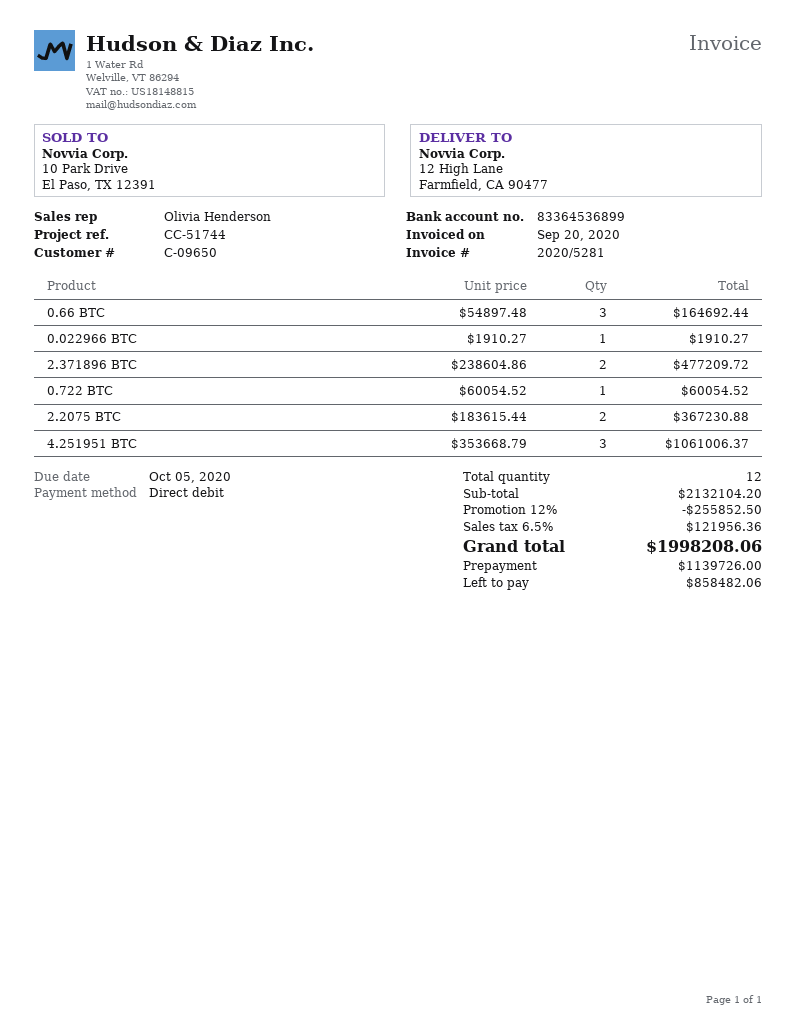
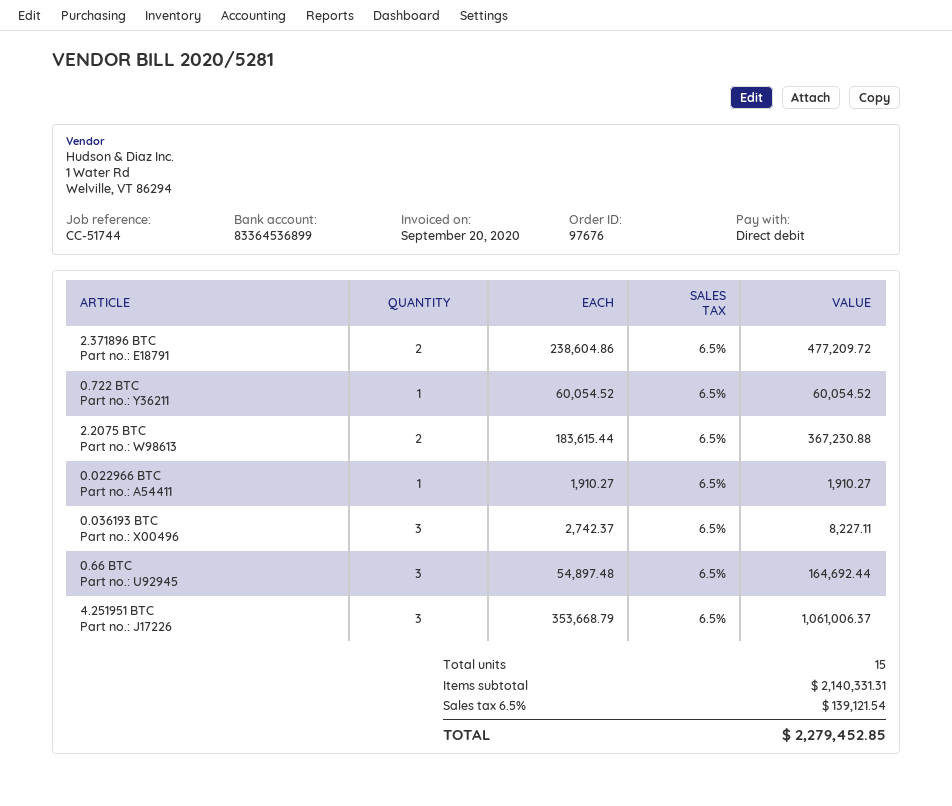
0.036193 BTC: none -> 3 x 2742.37 = 8227.11
total quantity: 12 -> 15
subtotal: 2132104.20 -> 2140331.31
discount: 12% = 255852.50 -> none
tax: 6.5% = 121956.36 -> 6.5% = 139121.54
total: 1998208.06 -> 2279452.85

